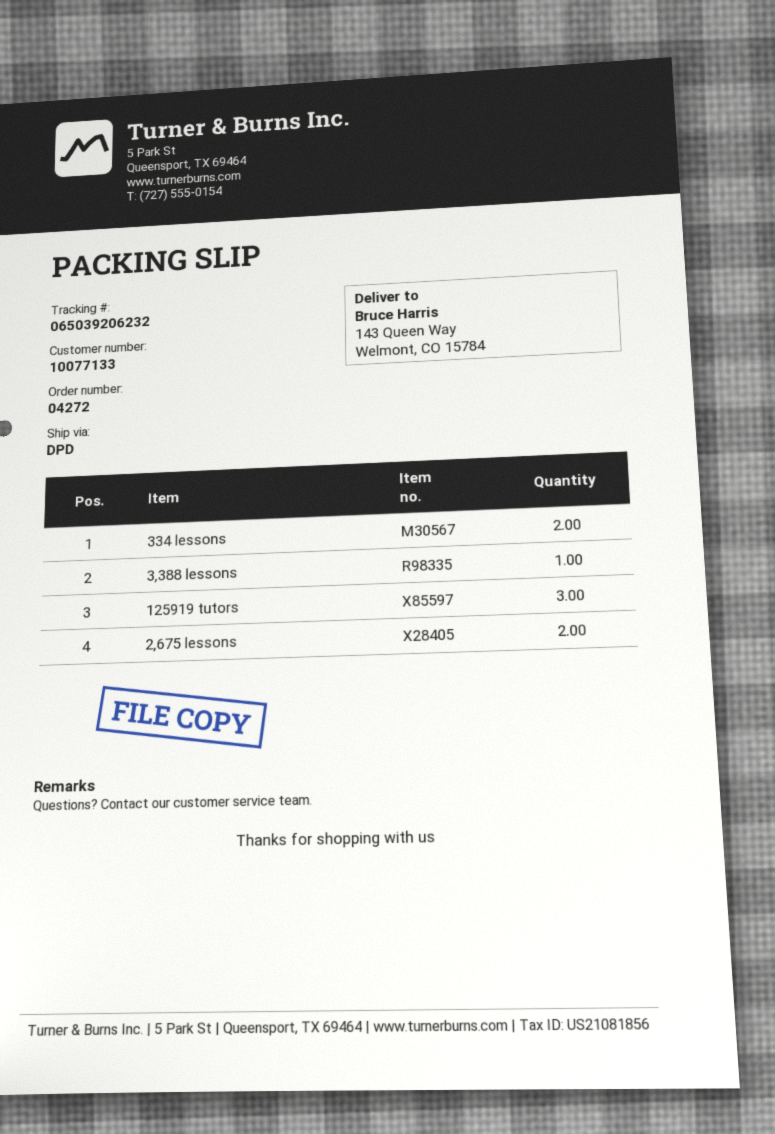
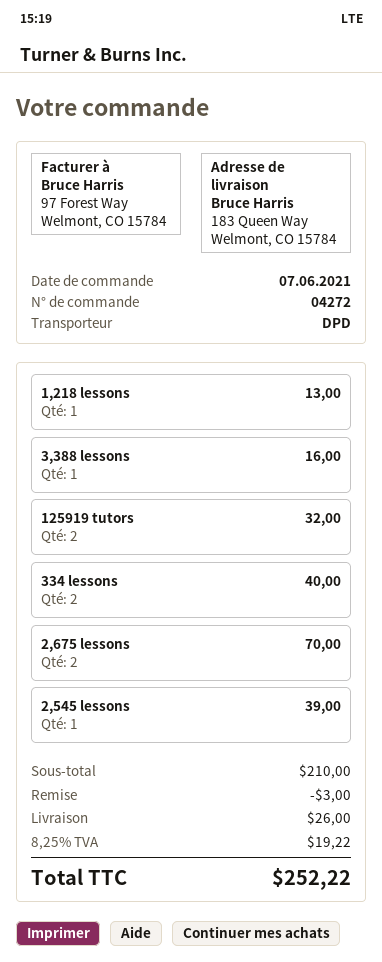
ship to: 143 Queen Way, Welmont, CO 15784 -> 183 Queen Way, Welmont, CO 15784
125919 tutors: 3 -> 2
1,218 lessons: none -> 1
2,545 lessons: none -> 1

